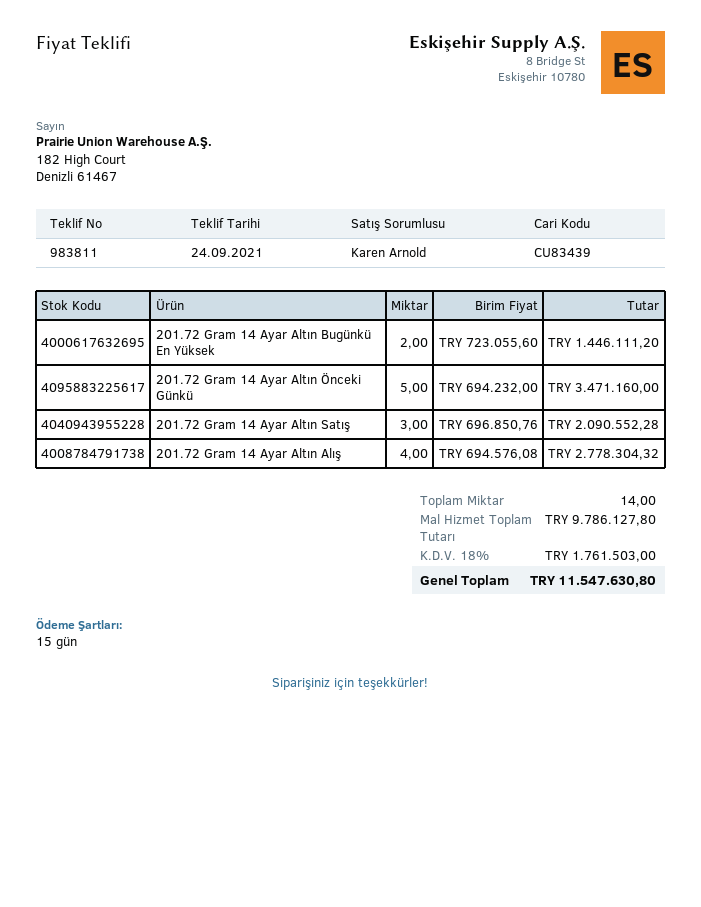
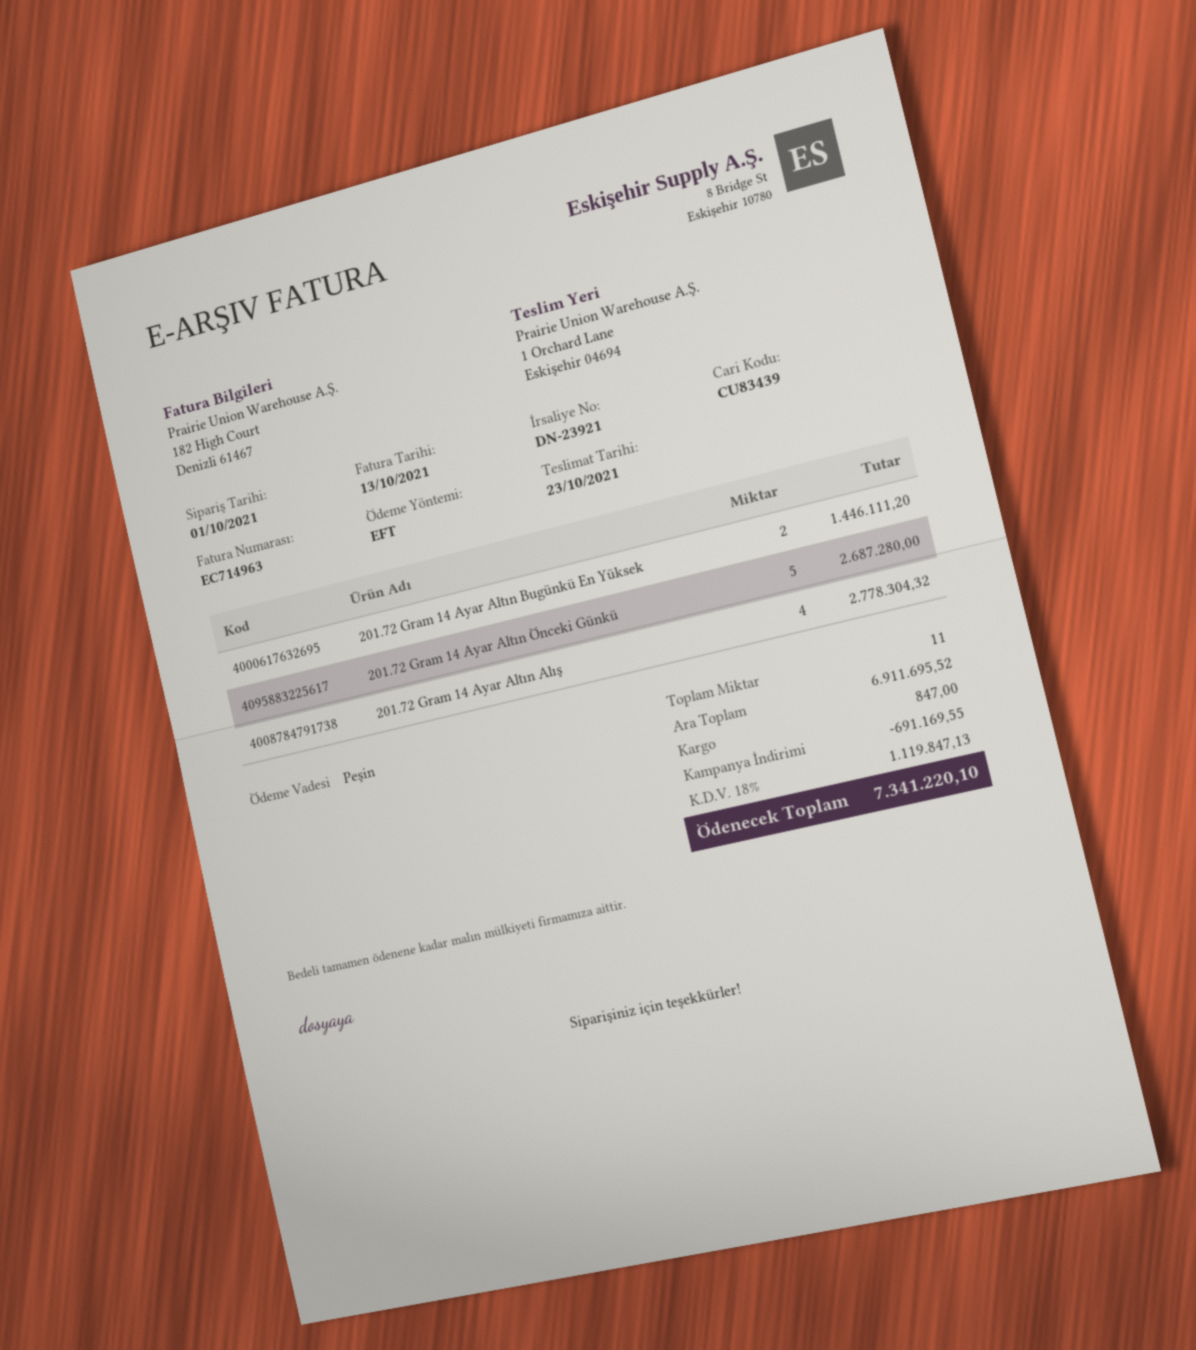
payment terms: 15 days -> on receipt
201.72 Gram 14 Ayar Altın Önceki Günkü: 5 for 3471160.00 -> 5 for 2687280.00
201.72 Gram 14 Ayar Altın Satış: 3 for 2090552.28 -> none
total quantity: 14 -> 11
subtotal: 9786127.80 -> 6911695.52
discount: none -> 691169.55
shipping: none -> 847.00
tax: 18% = 1761503.00 -> 18% = 1119847.13
total: 11547630.80 -> 7341220.10

